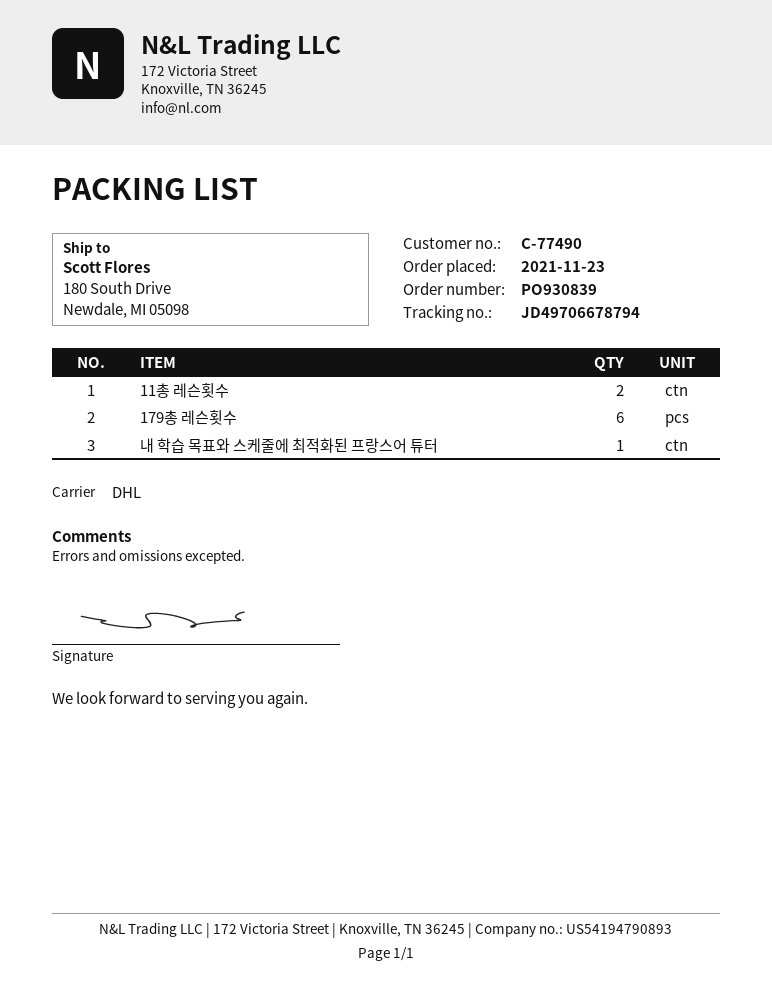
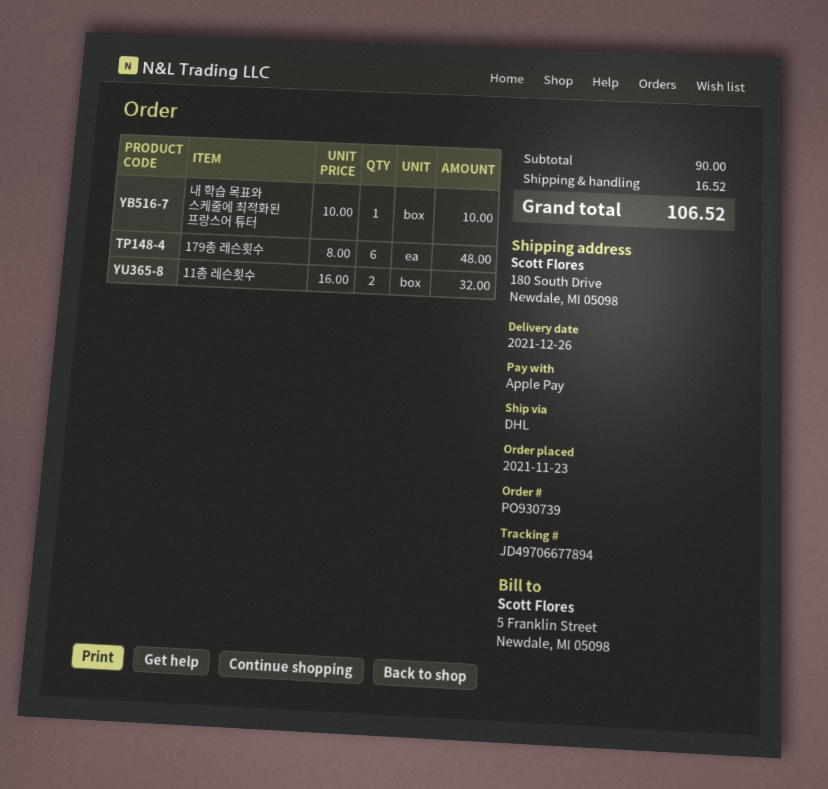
order number: PO930839 -> PO930739
tracking number: JD49706678794 -> JD49706677894

